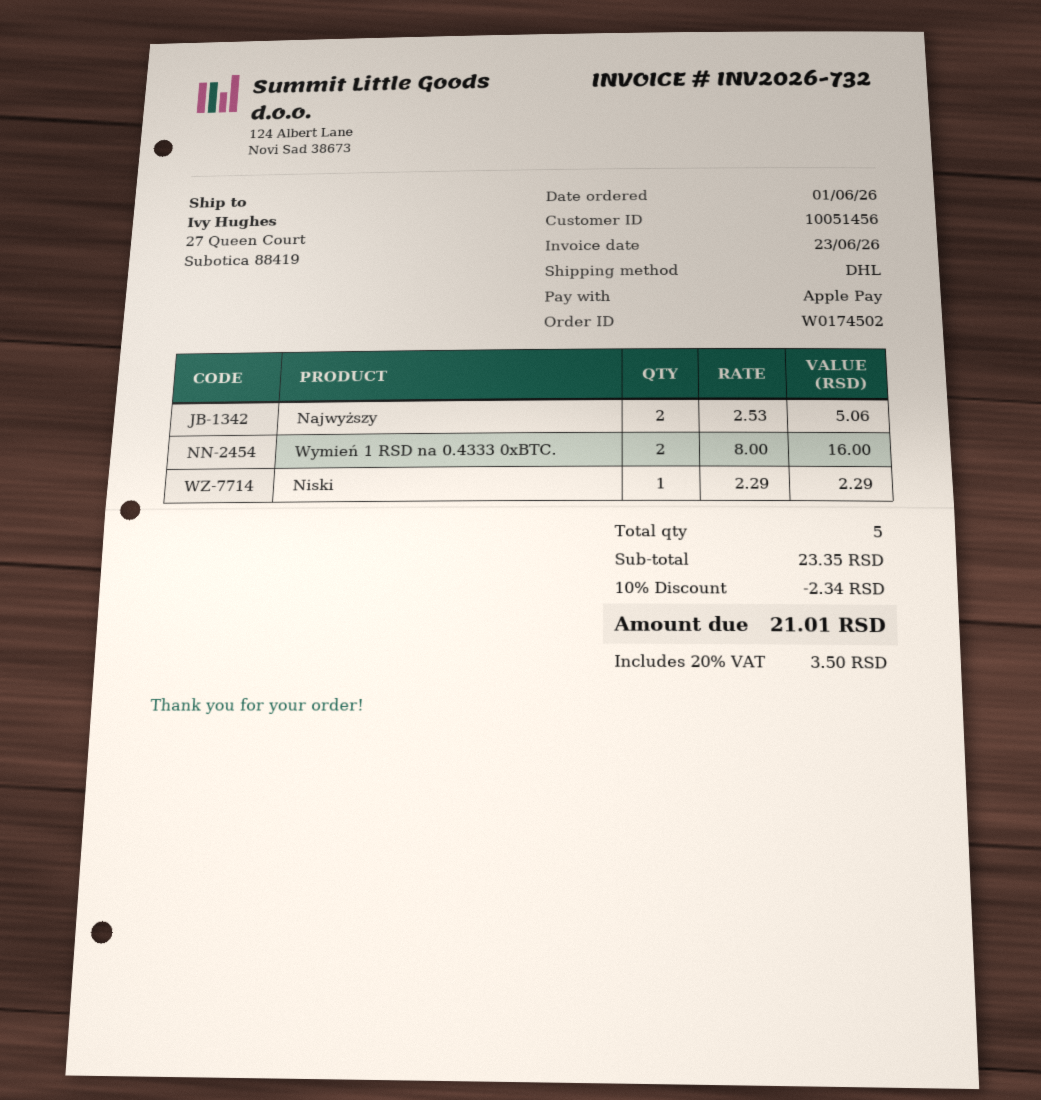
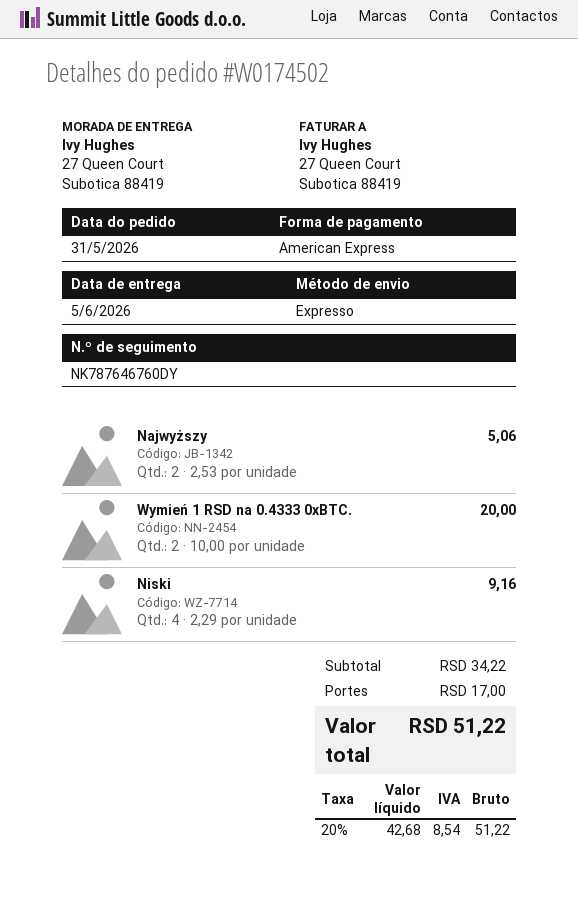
order date: 2026-06-01 -> 2026-05-31
payment method: Apple Pay -> American Express
shipping method: DHL -> express
Wymień 1 RSD na 0.4333 0xBTC.: 2 x 8.00 = 16.00 -> 2 x 10.00 = 20.00
Niski: 1 x 2.29 = 2.29 -> 4 x 2.29 = 9.16
subtotal: 23.35 -> 34.22
discount: 10% = 2.34 -> none
shipping: none -> 17.00
tax: 20% = 3.50 -> 20% = 8.54
total: 21.01 -> 51.22

